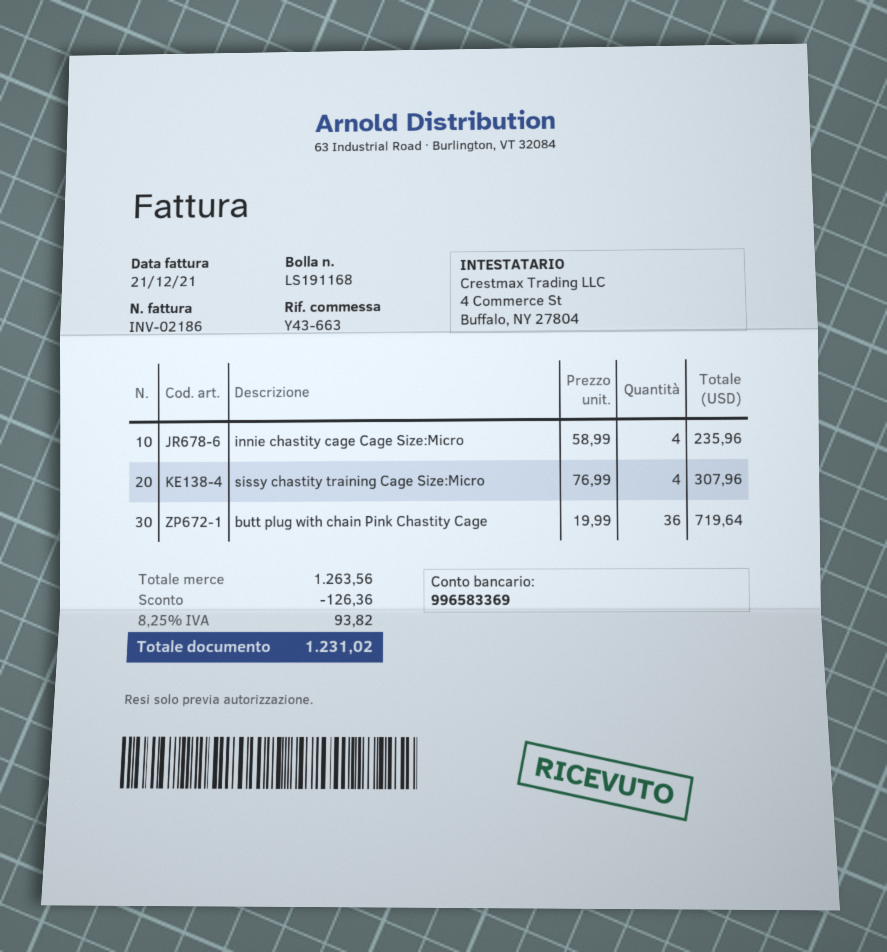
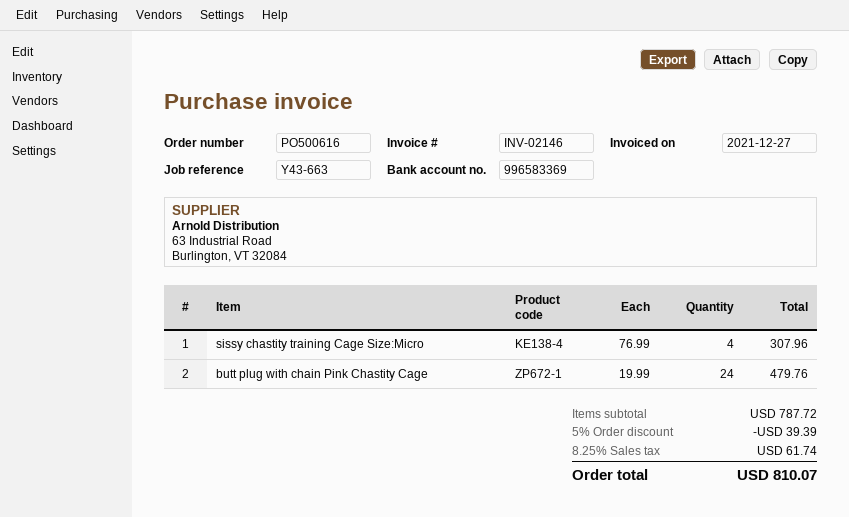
invoice number: INV-02186 -> INV-02146
invoice date: 2021-12-21 -> 2021-12-27
innie chastity cage Cage Size:Micro: 4 x 58.99 = 235.96 -> none
butt plug with chain Pink Chastity Cage: 36 x 19.99 = 719.64 -> 24 x 19.99 = 479.76
subtotal: 1263.56 -> 787.72
discount: 126.36 -> 39.39
tax: 8.25% = 93.82 -> 8.25% = 61.74
total: 1231.02 -> 810.07

